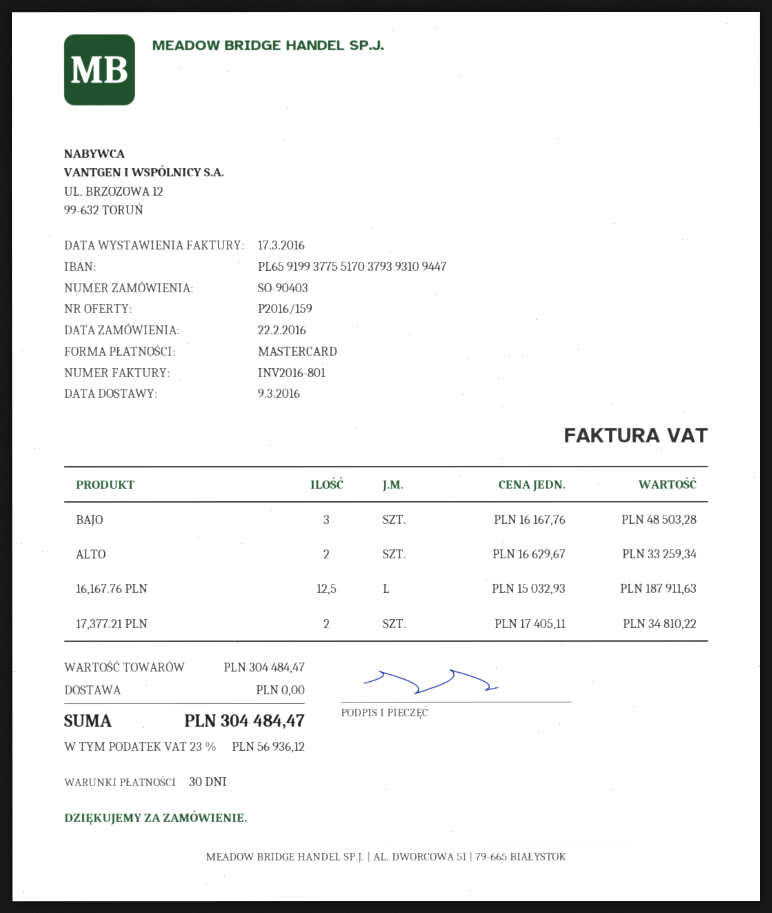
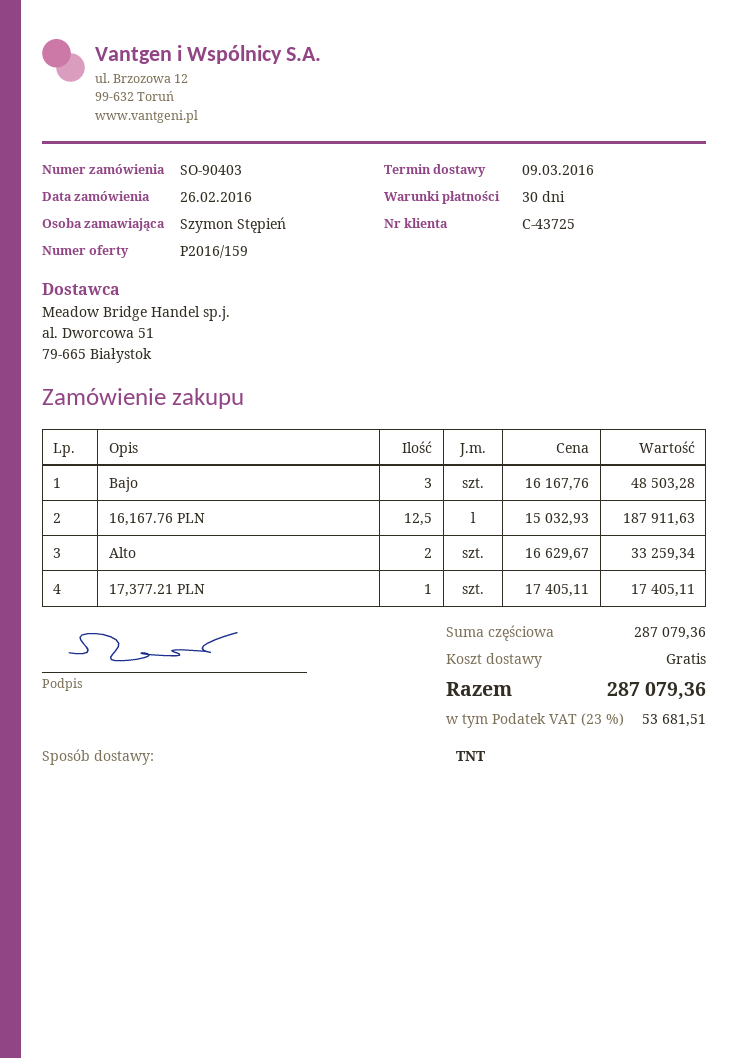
order date: 2016-02-22 -> 2016-02-26
17,377.21 PLN: 2 x 17405.11 = 34810.22 -> 1 x 17405.11 = 17405.11
subtotal: 304484.47 -> 287079.36
tax: 23% = 56936.12 -> 23% = 53681.51
total: 304484.47 -> 287079.36

